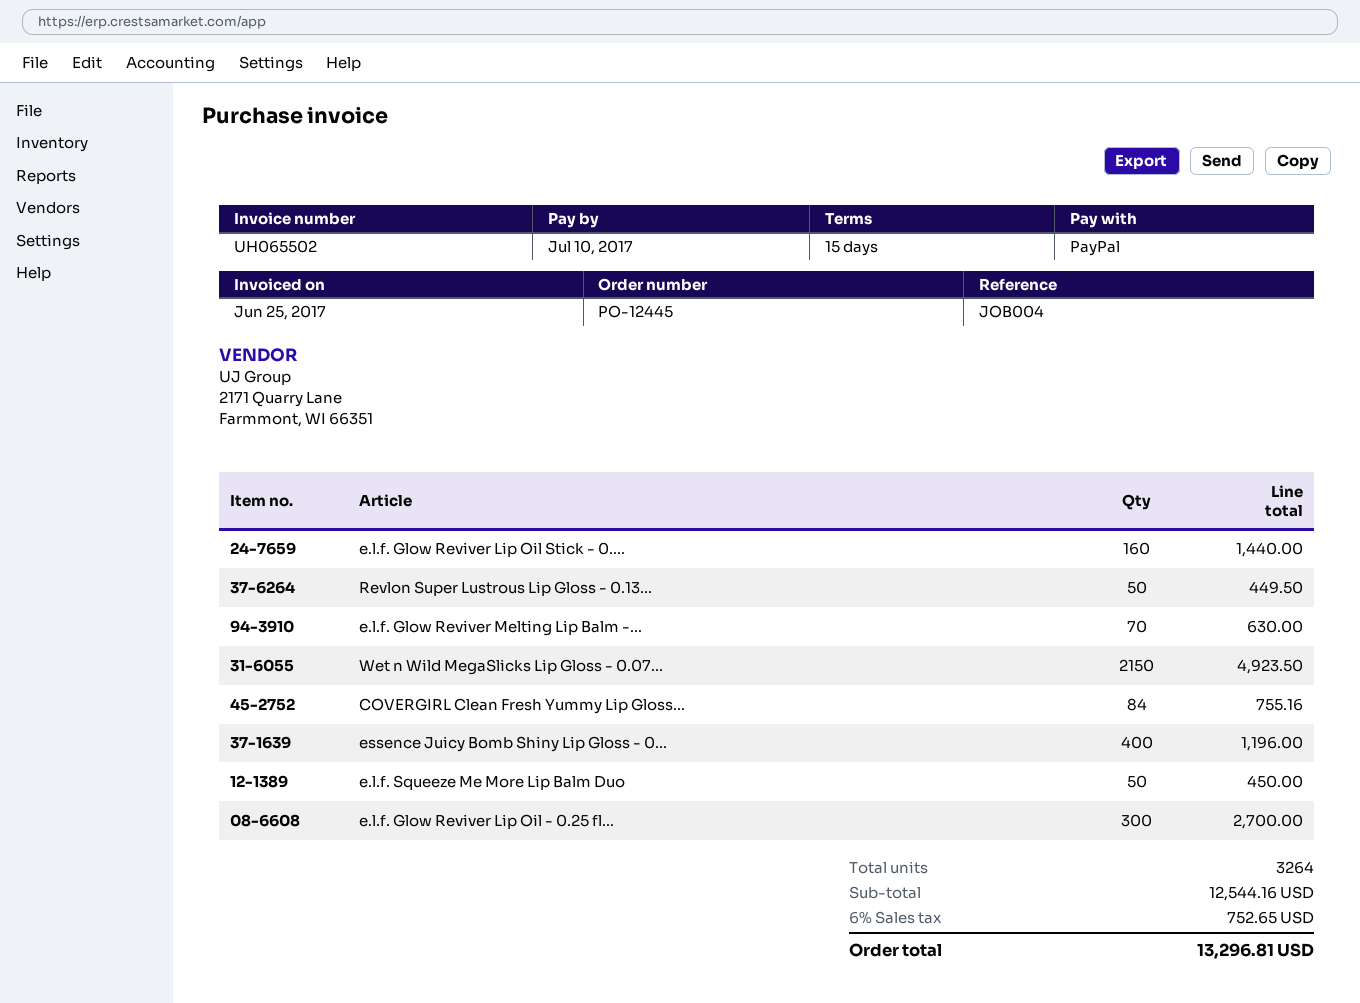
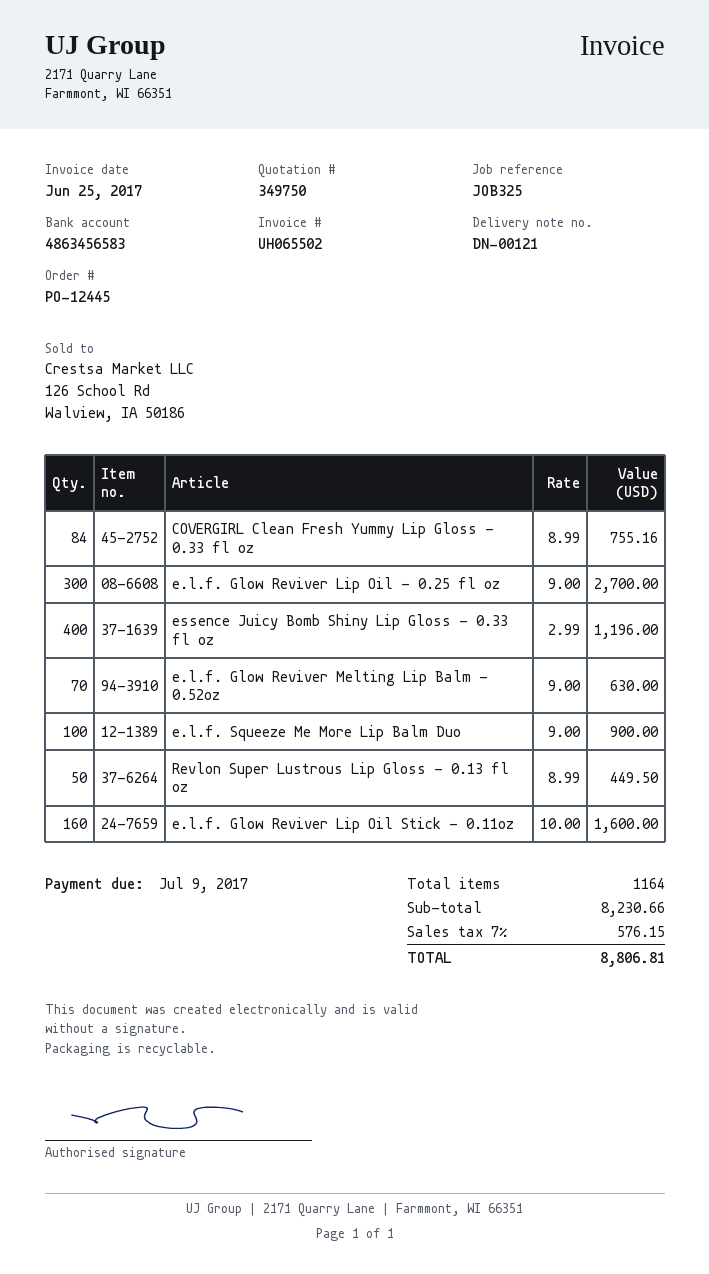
due date: 2017-07-10 -> 2017-07-09
reference: JOB004 -> JOB325
e.l.f. Glow Reviver Lip Oil Stick - 0....: 160 for 1440.00 -> 160 for 1600.00
Wet n Wild MegaSlicks Lip Gloss - 0.07...: 2150 for 4923.50 -> none
e.l.f. Squeeze Me More Lip Balm Duo: 50 for 450.00 -> 100 for 900.00
total quantity: 3264 -> 1164
subtotal: 12544.16 -> 8230.66
tax: 6% = 752.65 -> 7% = 576.15
total: 13296.81 -> 8806.81

